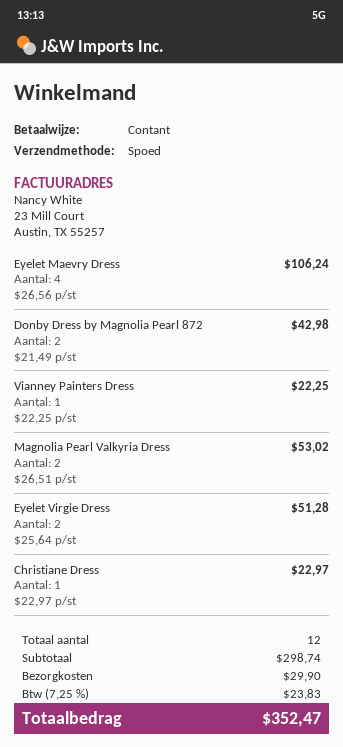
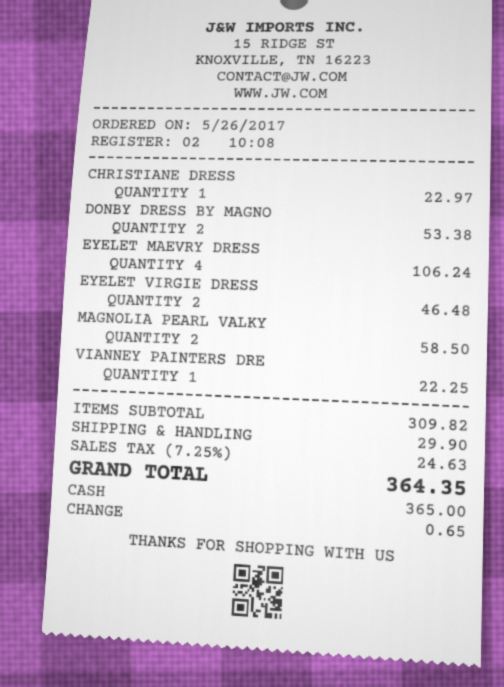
Donby Dress by Magnolia Pearl 872: 2 for 42.98 -> 2 for 53.38
Magnolia Pearl Valkyria Dress: 2 for 53.02 -> 2 for 58.50
Eyelet Virgie Dress: 2 for 51.28 -> 2 for 46.48
subtotal: 298.74 -> 309.82
tax: 7.25% = 23.83 -> 7.25% = 24.63
total: 352.47 -> 364.35

